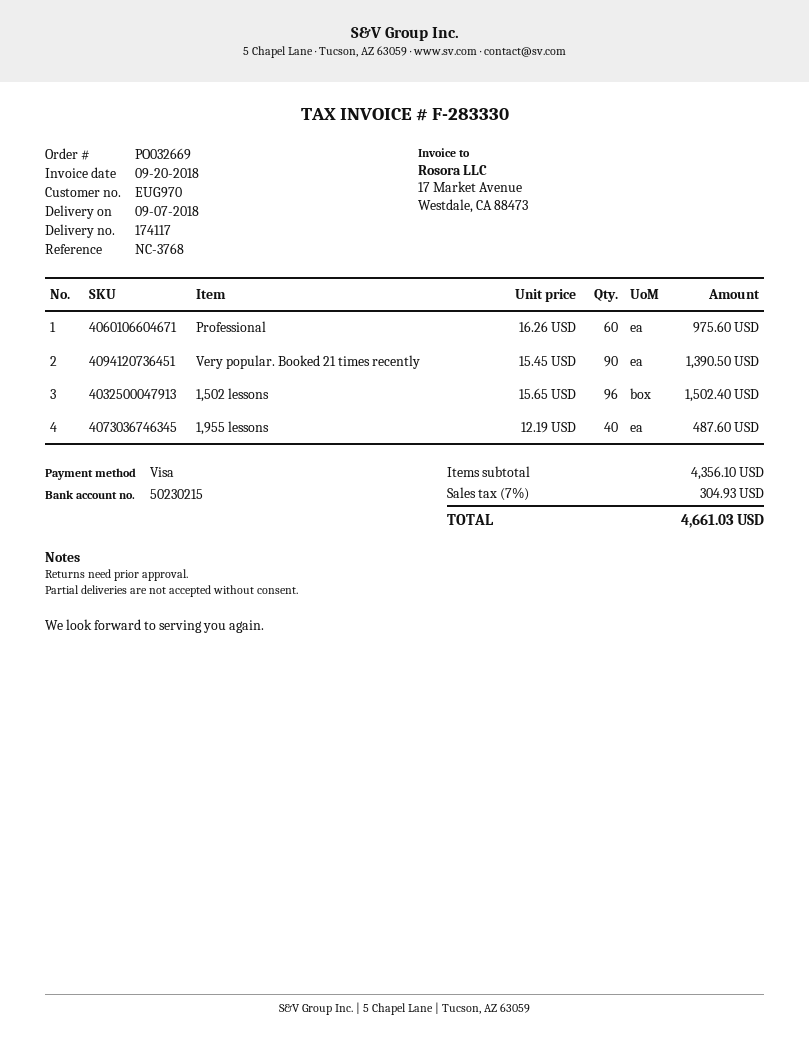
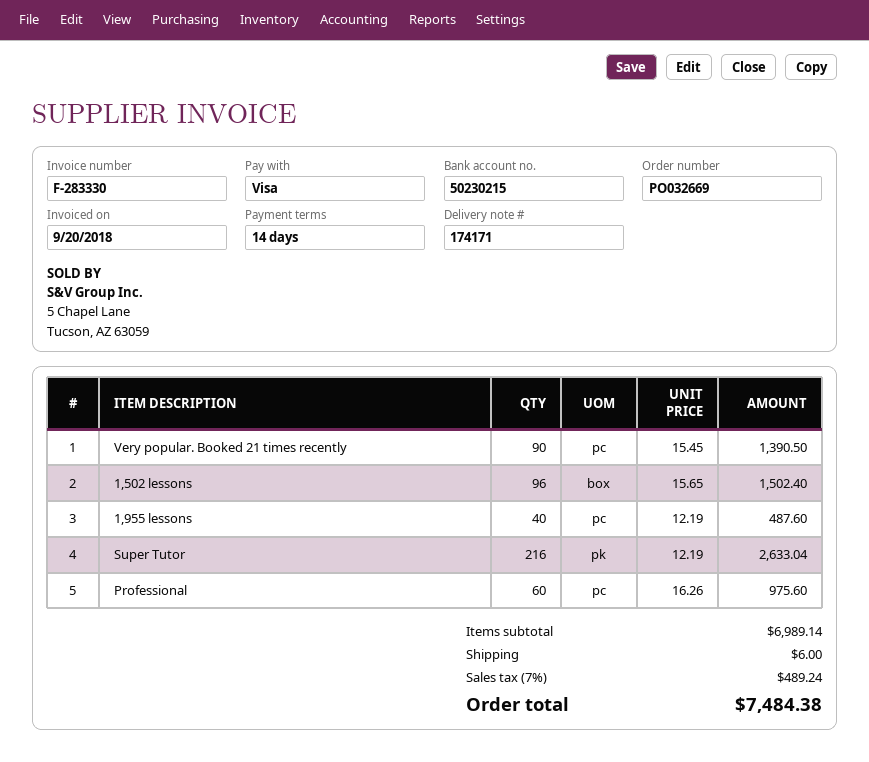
delivery note number: 174117 -> 174171
Super Tutor: none -> 216 x 12.19 = 2633.04
subtotal: 4356.10 -> 6989.14
shipping: none -> 6.00
tax: 7% = 304.93 -> 7% = 489.24
total: 4661.03 -> 7484.38

